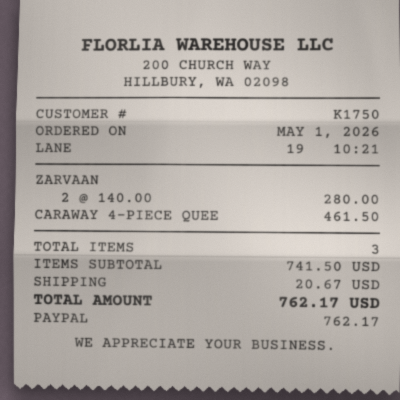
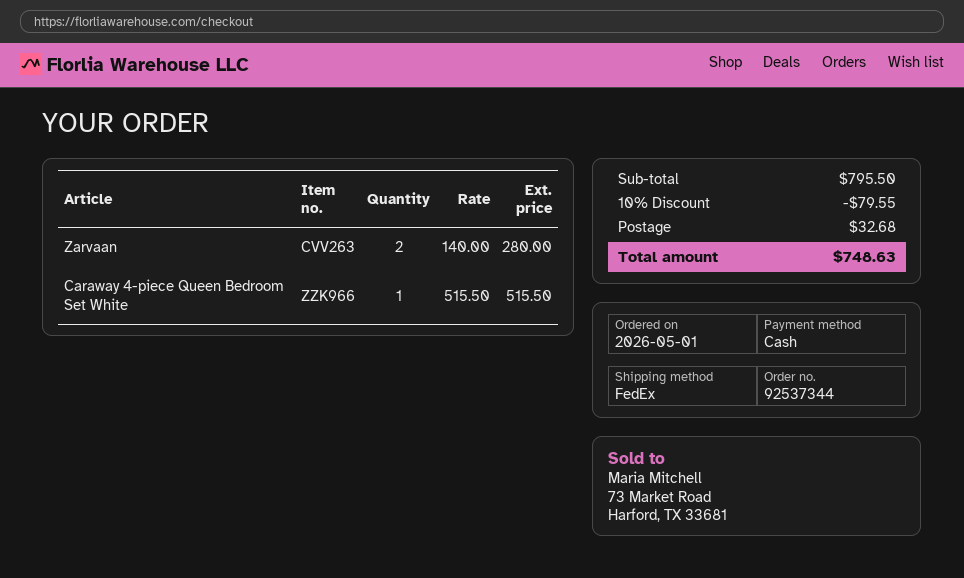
payment method: PayPal -> cash
CARAWAY 4-PIECE QUEE: 1 x 461.50 = 461.50 -> 1 x 515.50 = 515.50
subtotal: 741.50 -> 795.50
discount: none -> 10% = 79.55
shipping: 20.67 -> 32.68
total: 762.17 -> 748.63

